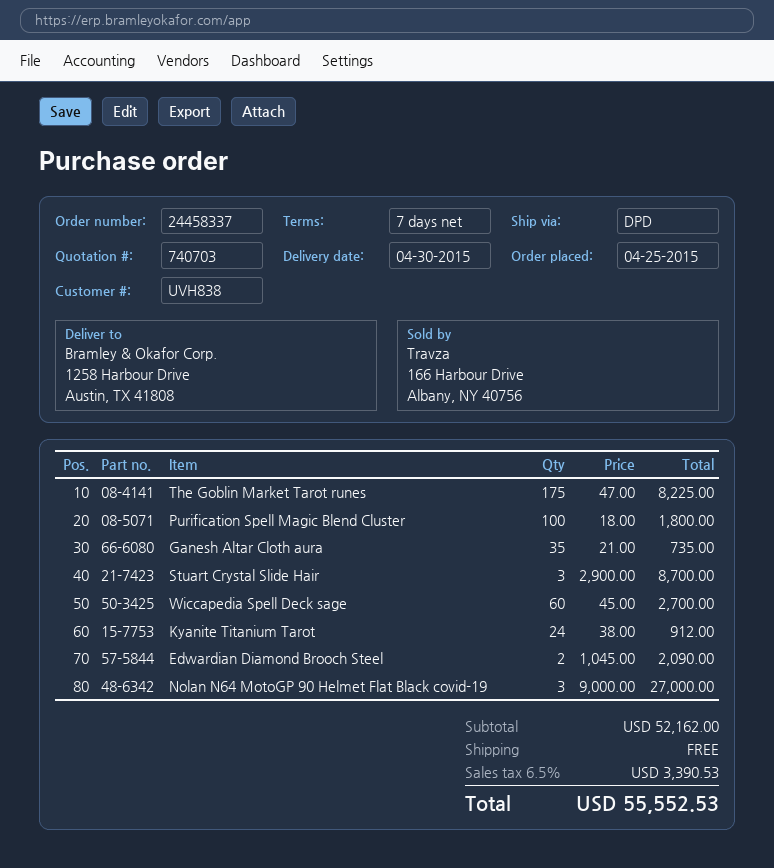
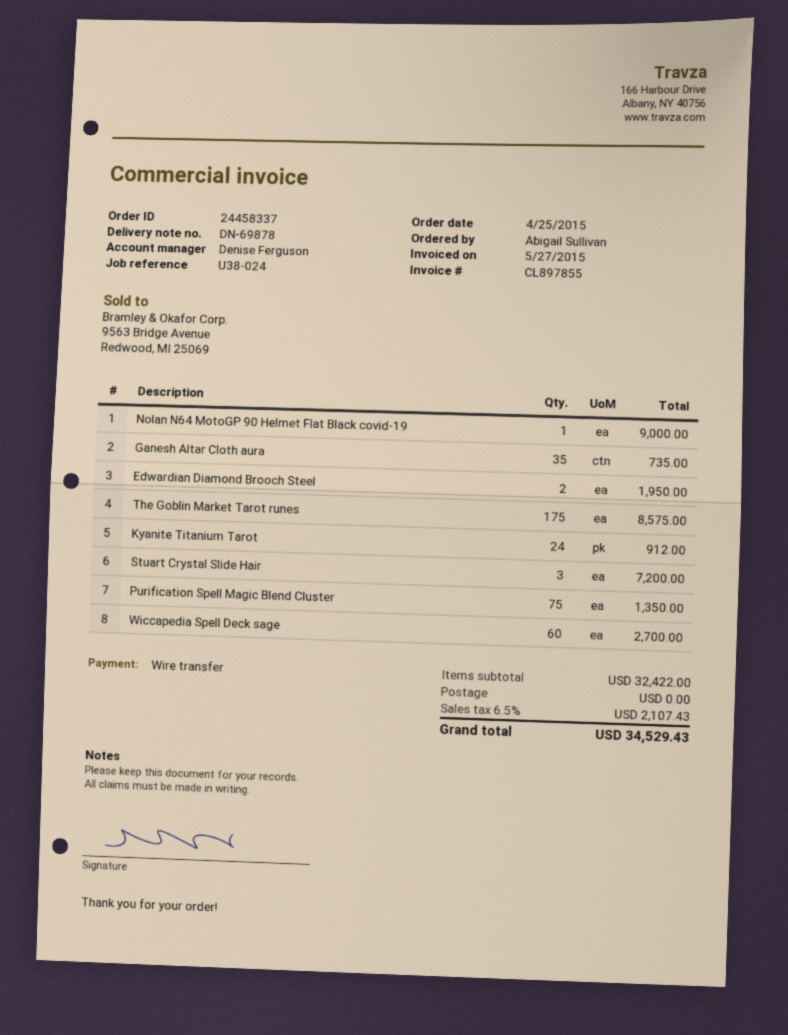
The Goblin Market Tarot runes: 175 for 8225.00 -> 175 for 8575.00
Purification Spell Magic Blend Cluster: 100 for 1800.00 -> 75 for 1350.00
Stuart Crystal Slide Hair: 3 for 8700.00 -> 3 for 7200.00
Edwardian Diamond Brooch Steel: 2 for 2090.00 -> 2 for 1950.00
Nolan N64 MotoGP 90 Helmet Flat Black covid-19: 3 for 27000.00 -> 1 for 9000.00
subtotal: 52162.00 -> 32422.00
tax: 6.5% = 3390.53 -> 6.5% = 2107.43
total: 55552.53 -> 34529.43

